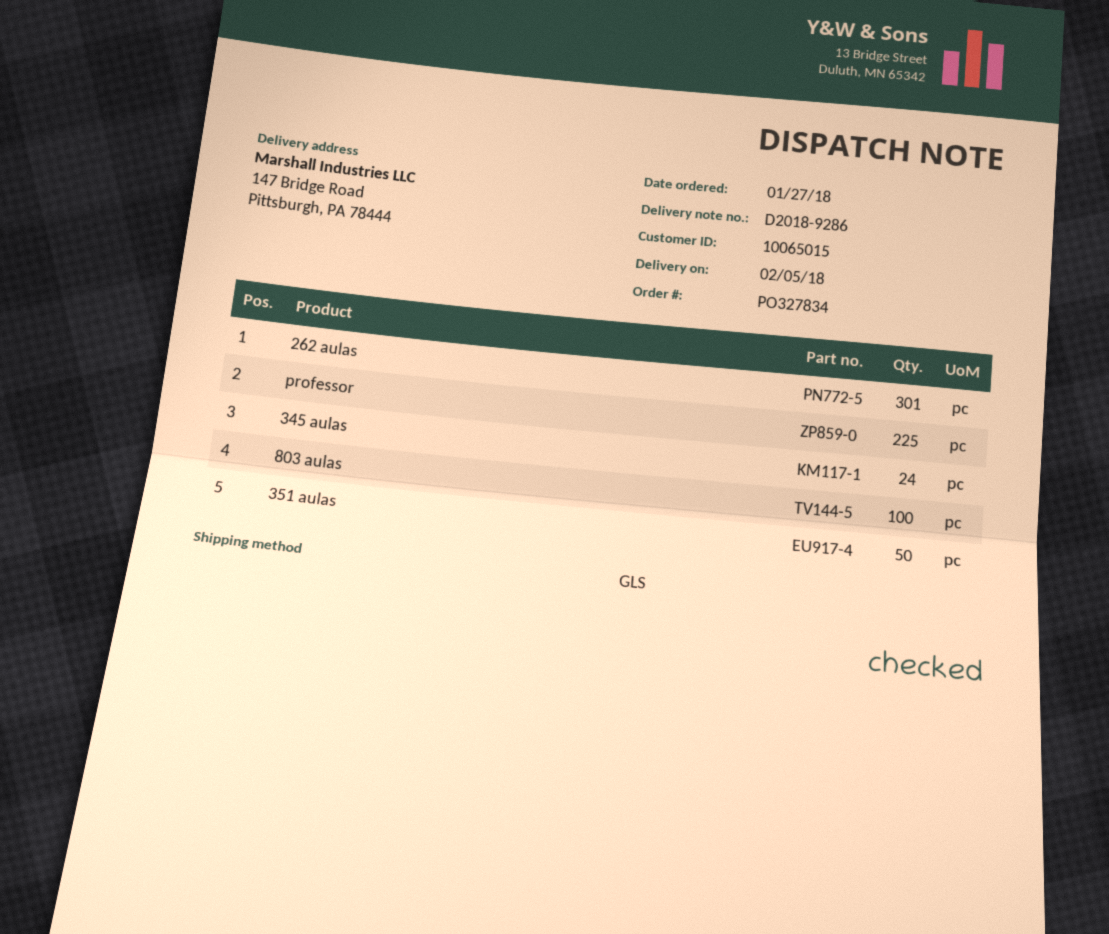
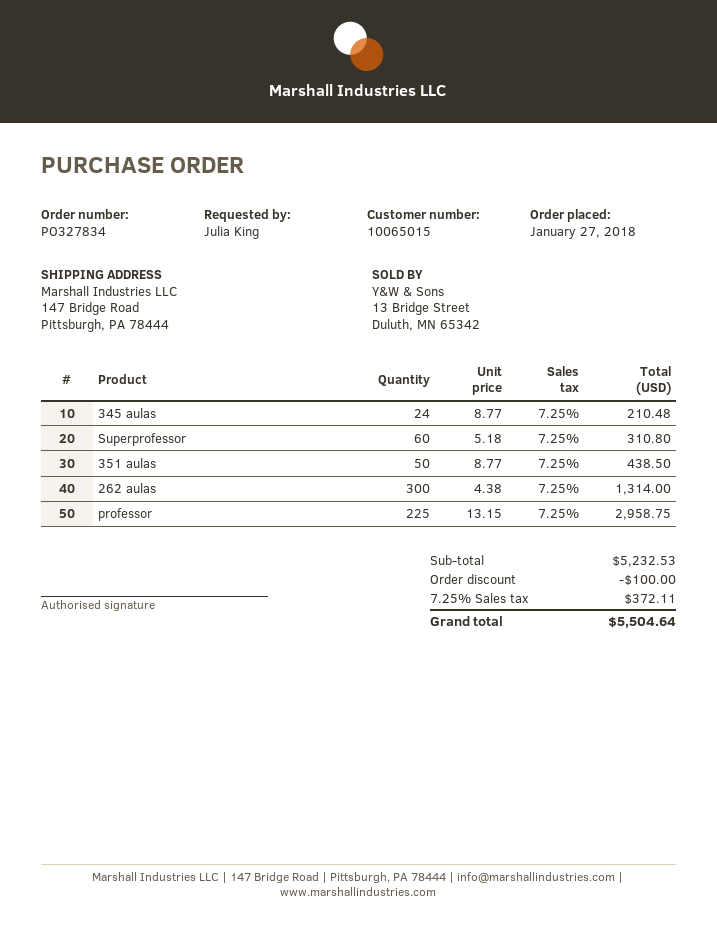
262 aulas: 301 -> 300
803 aulas: 100 -> none
Superprofessor: none -> 60

